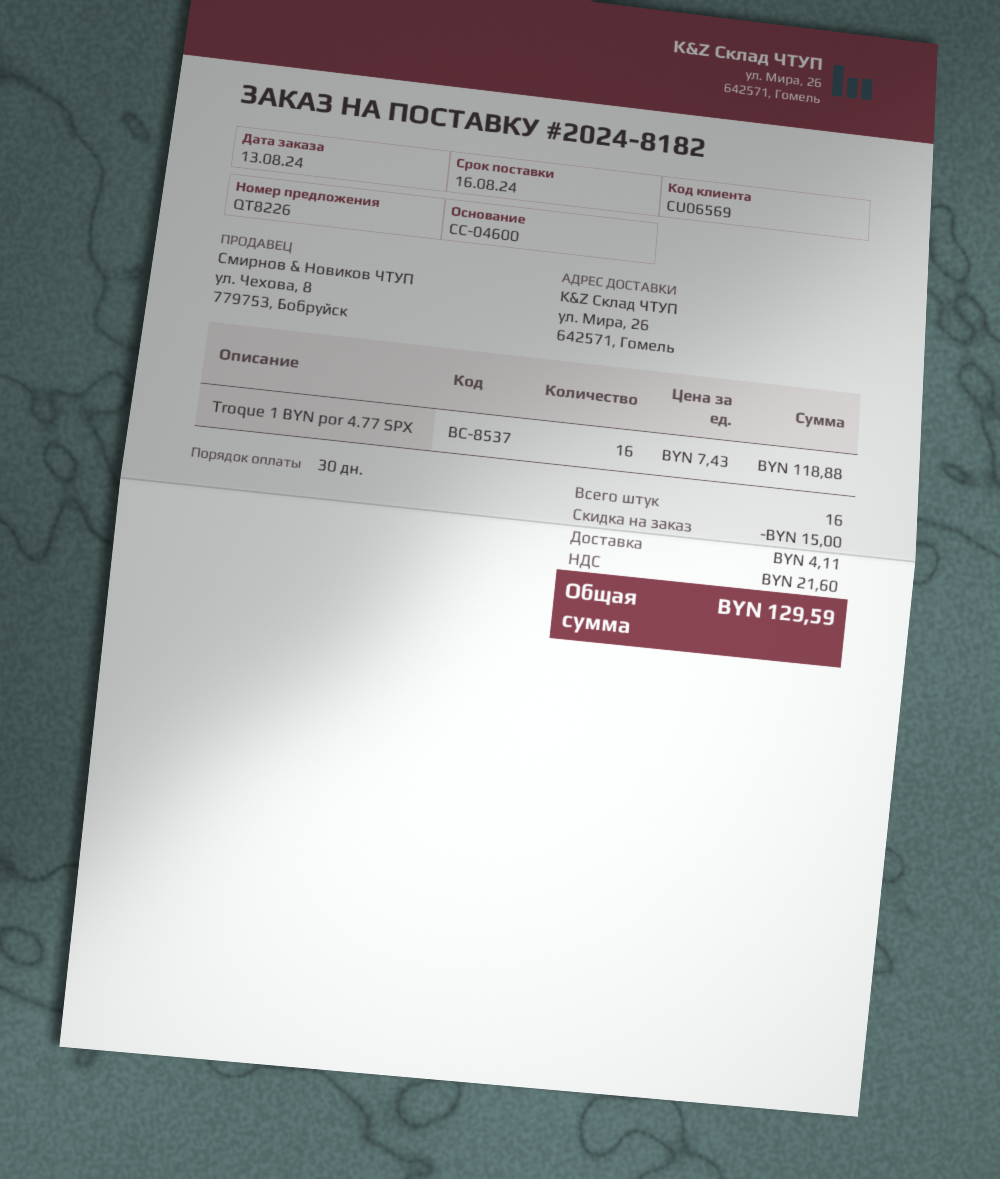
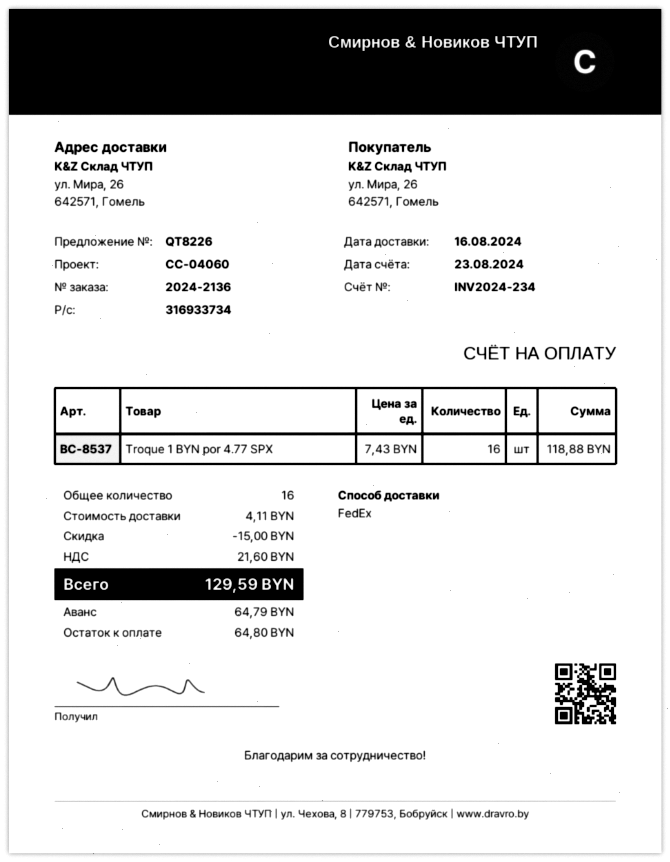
order number: 2024-8182 -> 2024-2136
reference: CC-04600 -> CC-04060

